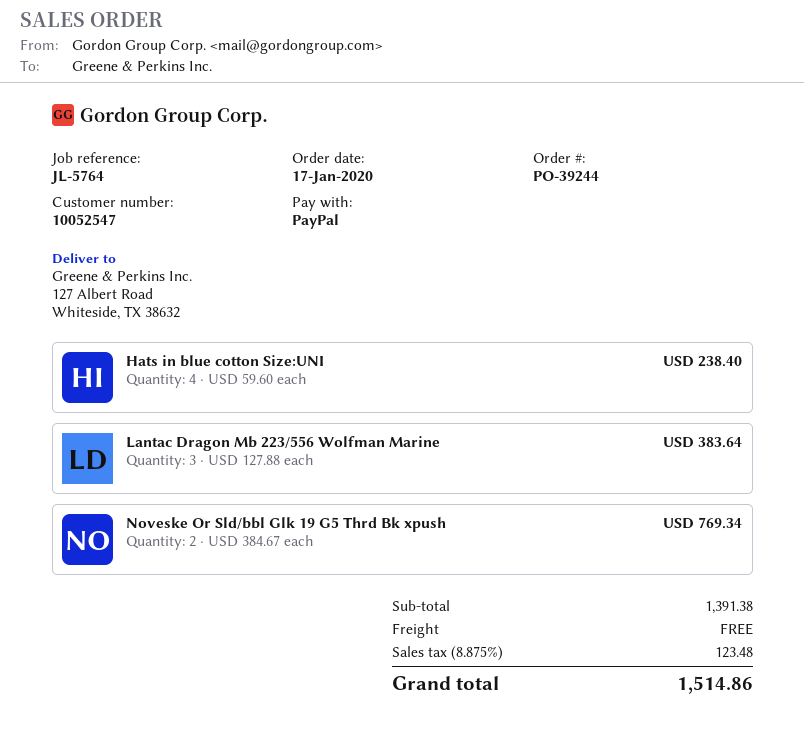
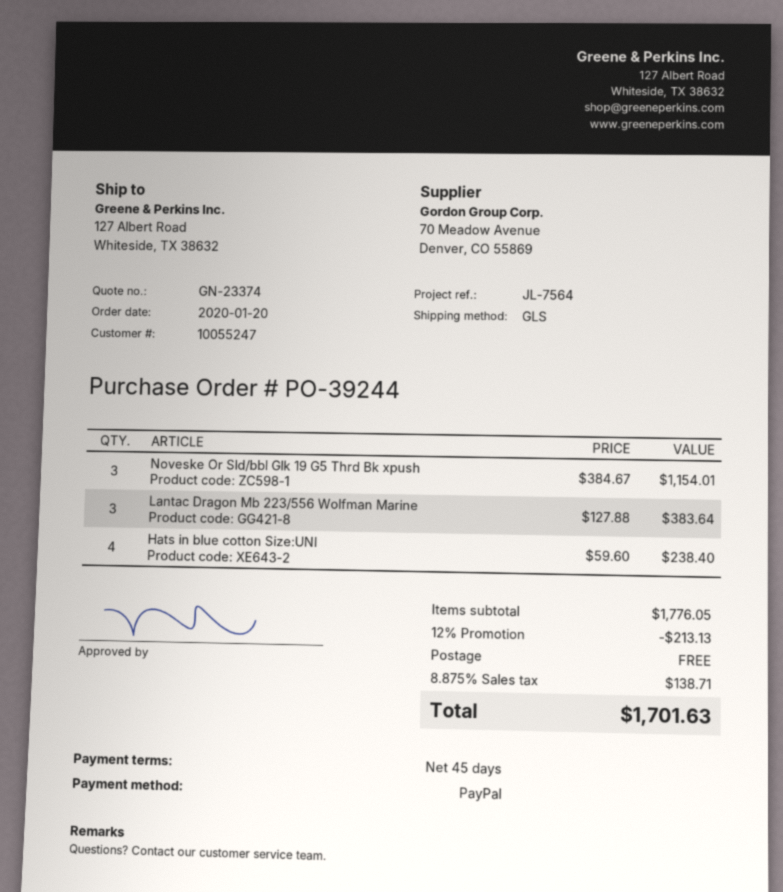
order date: 2020-01-17 -> 2020-01-20
customer number: 10052547 -> 10055247
reference: JL-5764 -> JL-7564
Noveske Or Sld/bbl Glk 19 G5 Thrd Bk xpush: 2 x 384.67 = 769.34 -> 3 x 384.67 = 1154.01
subtotal: 1391.38 -> 1776.05
discount: none -> 12% = 213.13
tax: 8.875% = 123.48 -> 8.875% = 138.71
total: 1514.86 -> 1701.63

